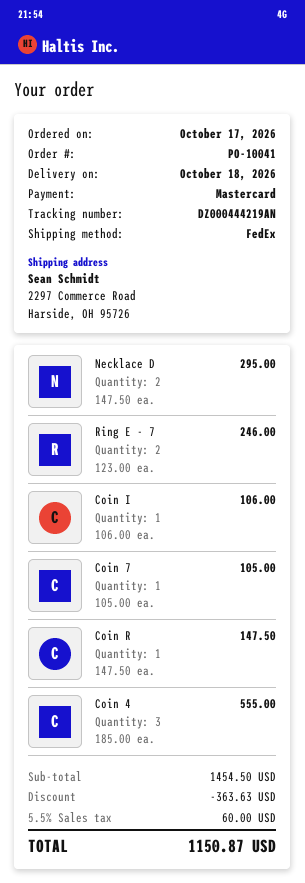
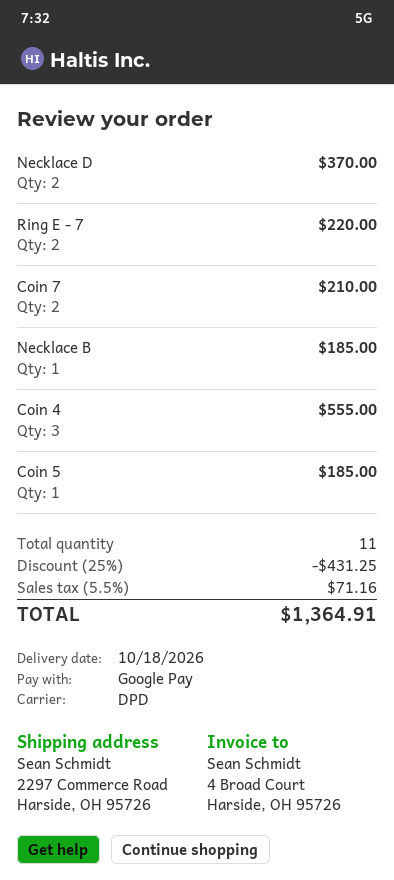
payment method: Mastercard -> Google Pay
shipping method: FedEx -> DPD
Necklace D: 2 for 295.00 -> 2 for 370.00
Ring E - 7: 2 for 246.00 -> 2 for 220.00
Coin I: 1 for 106.00 -> none
Coin 7: 1 for 105.00 -> 2 for 210.00
Coin R: 1 for 147.50 -> none
Necklace B: none -> 1 for 185.00
Coin 5: none -> 1 for 185.00
discount: 363.63 -> 431.25
tax: 5.5% = 60.00 -> 5.5% = 71.16
total: 1150.87 -> 1364.91

